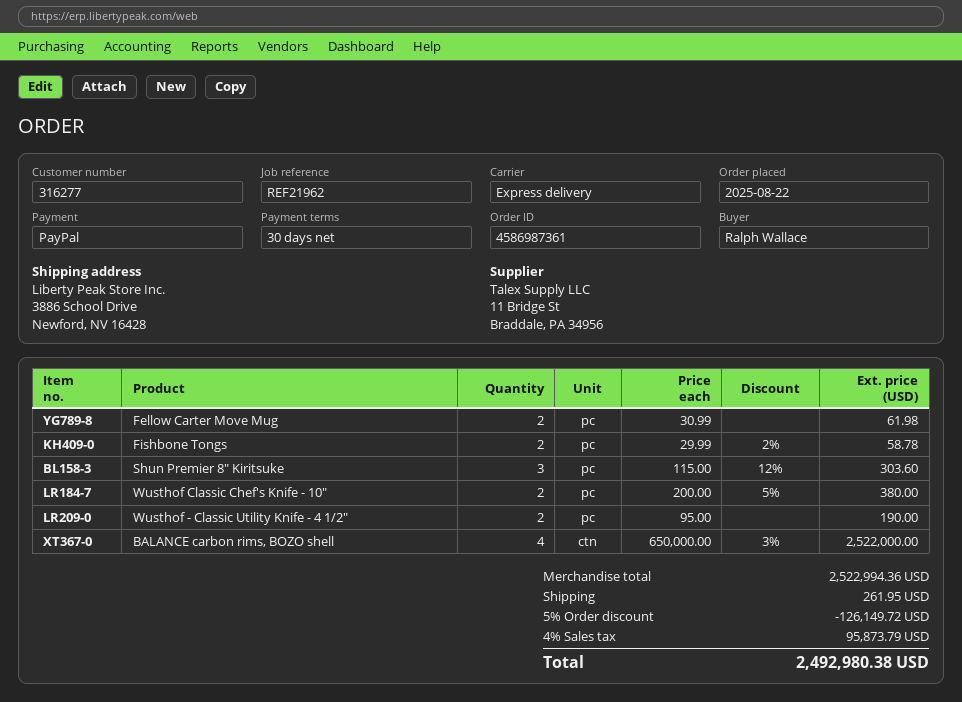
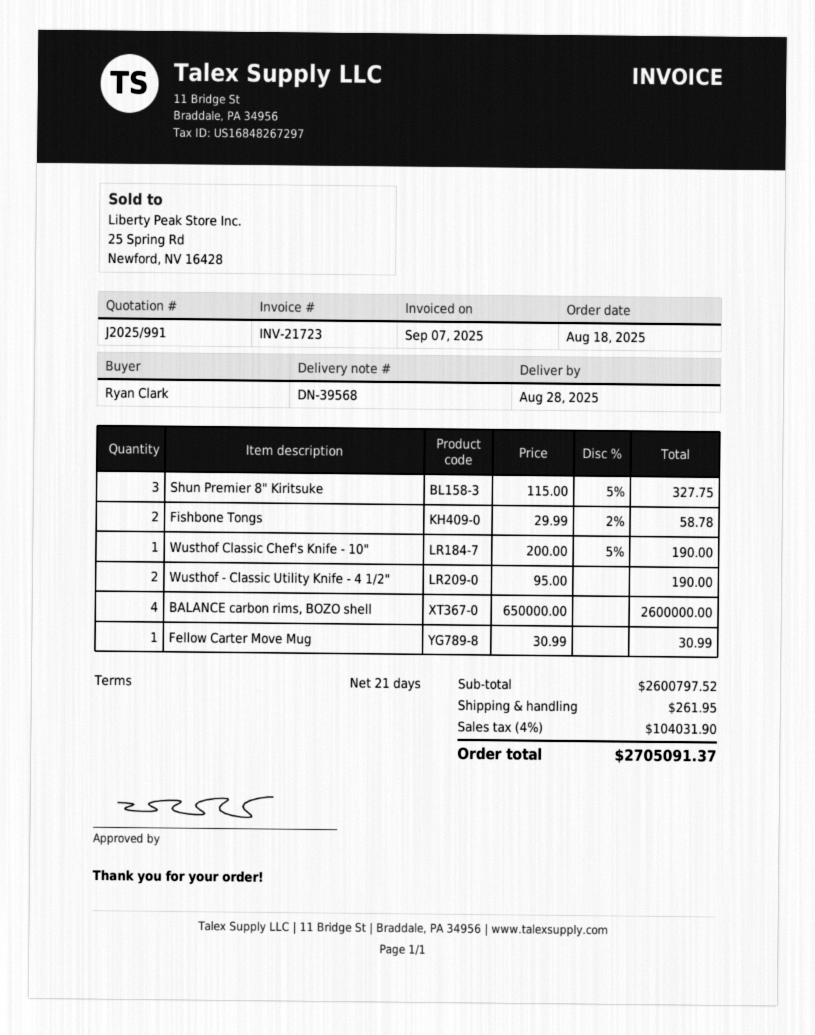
order date: 2025-08-22 -> 2025-08-18
payment terms: 30 days -> 21 days
ordered by: Ralph Wallace -> Ryan Clark
Fellow Carter Move Mug: 2 x 30.99 = 61.98 -> 1 x 30.99 = 30.99
Shun Premier 8" Kiritsuke: 3 x 115.00 - 12% = 303.60 -> 3 x 115.00 - 5% = 327.75
Wusthof Classic Chef's Knife - 10": 2 x 200.00 - 5% = 380.00 -> 1 x 200.00 - 5% = 190.00
BALANCE carbon rims, BOZO shell: 4 x 650000.00 - 3% = 2522000.00 -> 4 x 650000.00 = 2600000.00
subtotal: 2522994.36 -> 2600797.52
discount: 5% = 126149.72 -> none
tax: 4% = 95873.79 -> 4% = 104031.90
total: 2492980.38 -> 2705091.37

